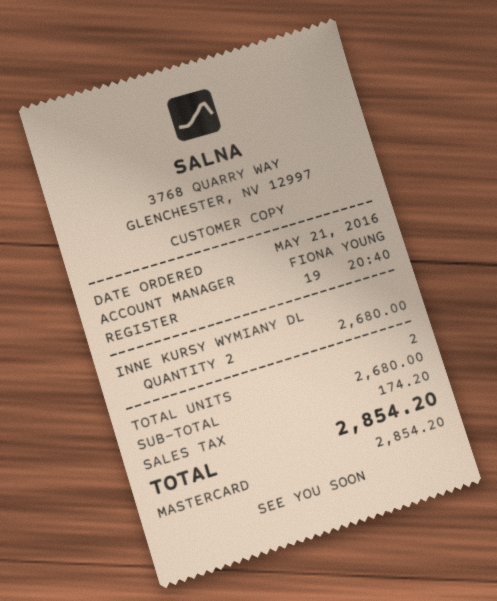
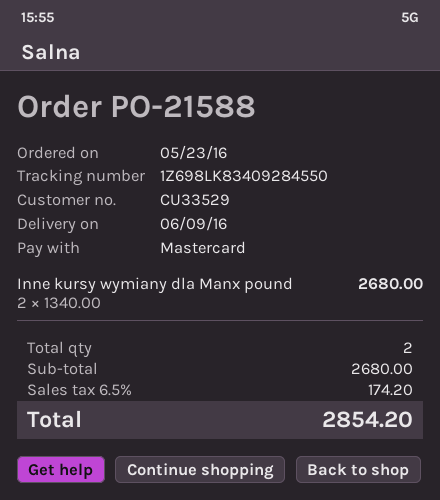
order date: 2016-05-21 -> 2016-05-23

